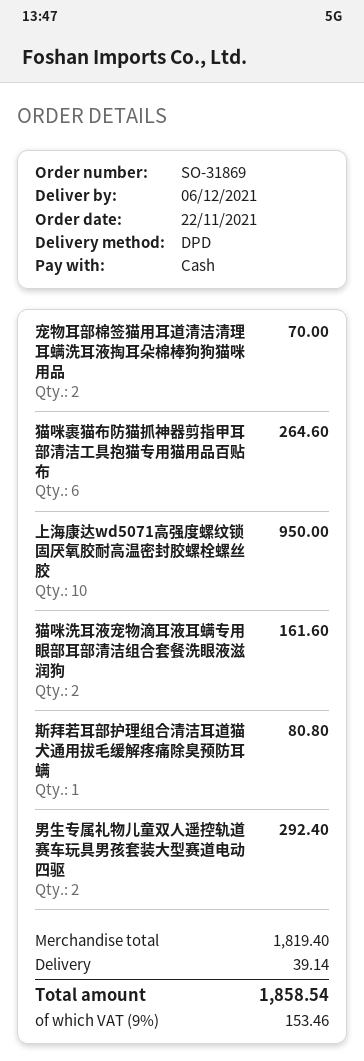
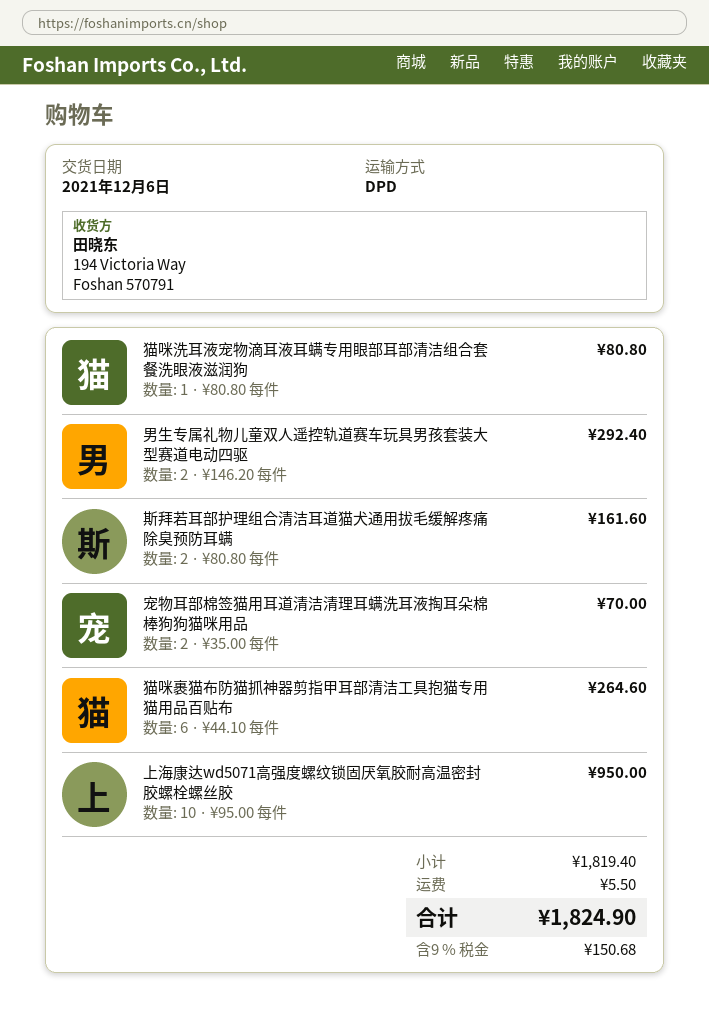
猫咪洗耳液宠物滴耳液耳螨专用眼部耳部清洁组合套餐洗眼液滋润狗: 2 for 161.60 -> 1 for 80.80
斯拜若耳部护理组合清洁耳道猫犬通用拔毛缓解疼痛除臭预防耳螨: 1 for 80.80 -> 2 for 161.60
shipping: 39.14 -> 5.50
tax: 9% = 153.46 -> 9% = 150.68
total: 1858.54 -> 1824.90

